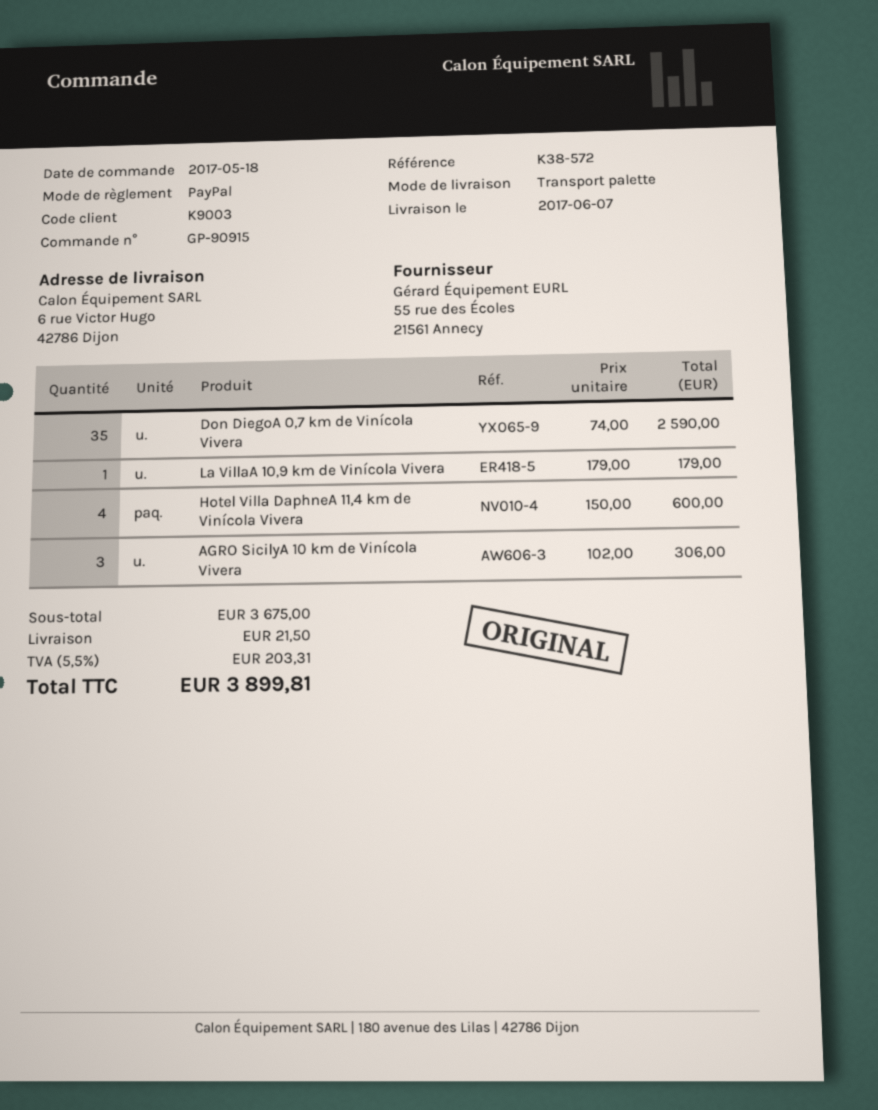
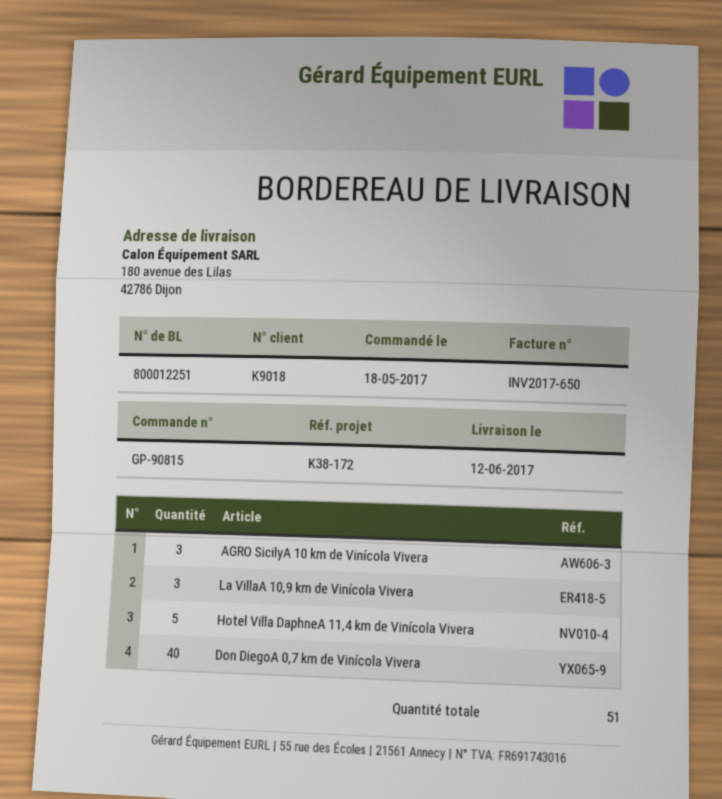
order number: GP-90915 -> GP-90815
delivery date: 2017-06-07 -> 2017-06-12
customer number: K9003 -> K9018
reference: K38-572 -> K38-172
ship to: 6 rue Victor Hugo, 42786 Dijon -> 180 avenue des Lilas, 42786 Dijon
Don DiegoA 0,7 km de Vinícola Vivera: 35 -> 40
La VillaA 10,9 km de Vinícola Vivera: 1 -> 3
Hotel Villa DaphneA 11,4 km de Vinícola Vivera: 4 -> 5

